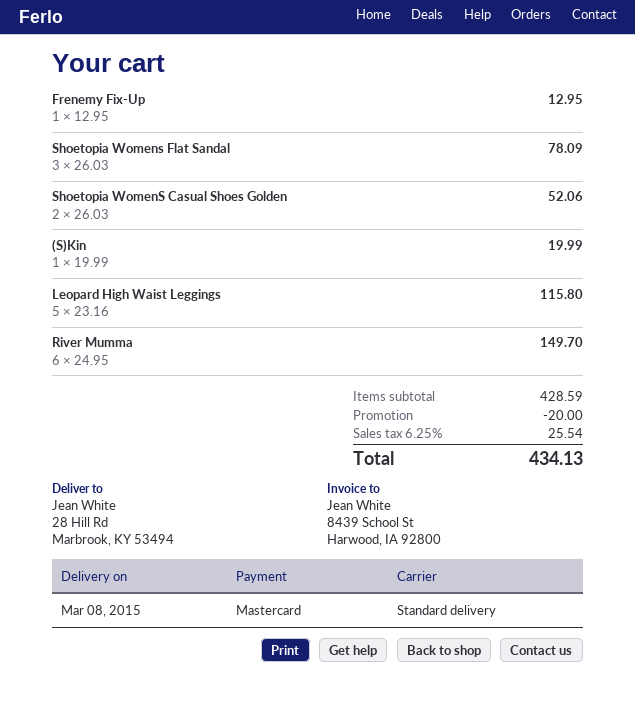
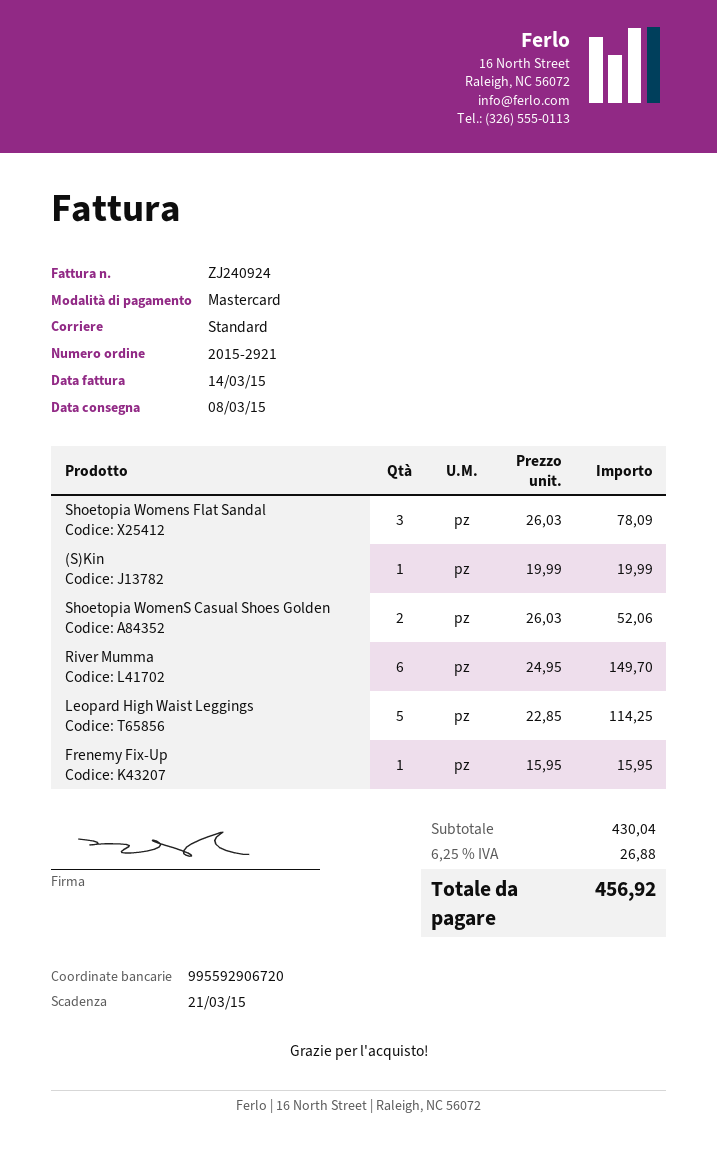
Frenemy Fix-Up: 1 x 12.95 = 12.95 -> 1 x 15.95 = 15.95
Leopard High Waist Leggings: 5 x 23.16 = 115.80 -> 5 x 22.85 = 114.25
subtotal: 428.59 -> 430.04
discount: 20.00 -> none
tax: 6.25% = 25.54 -> 6.25% = 26.88
total: 434.13 -> 456.92

